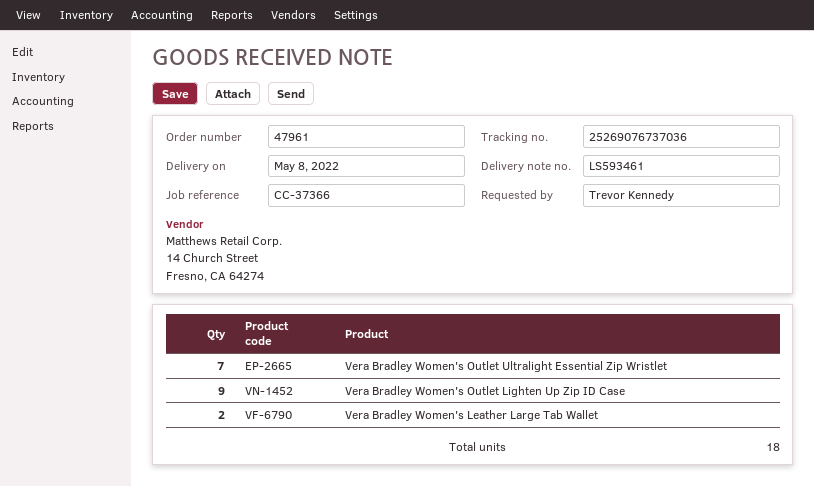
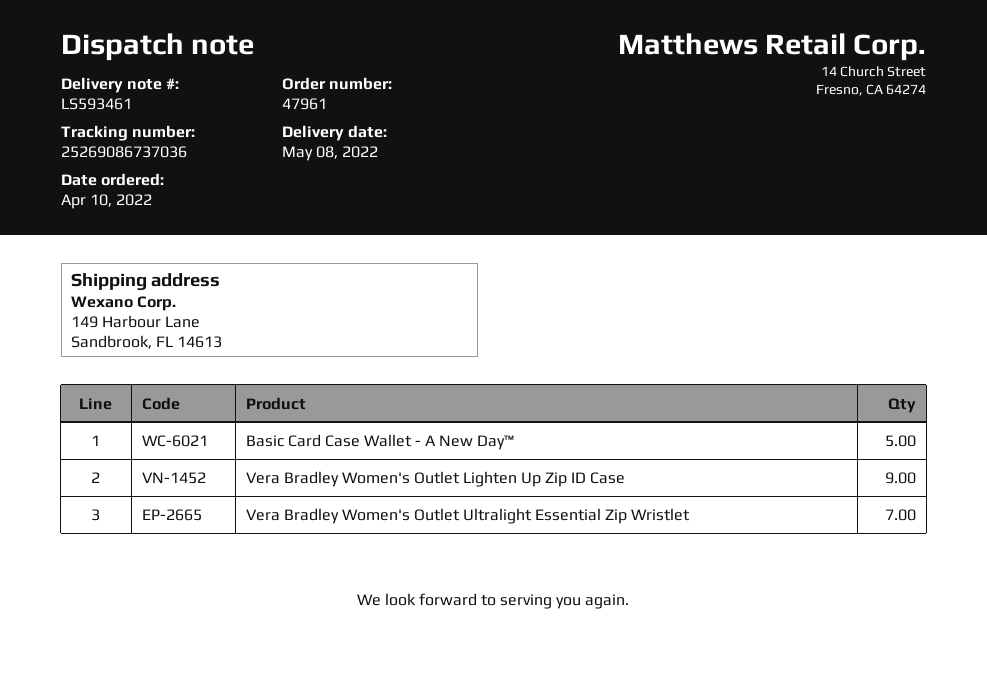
tracking number: 25269076737036 -> 25269086737036
Vera Bradley Women's Leather Large Tab Wallet: 2 -> none
Basic Card Case Wallet - A New Day™: none -> 5

